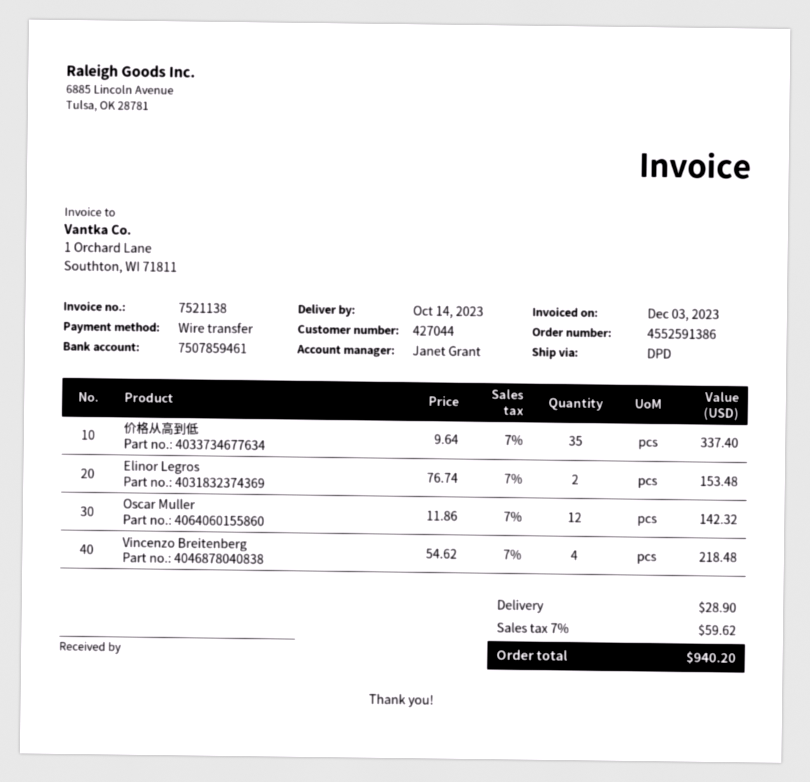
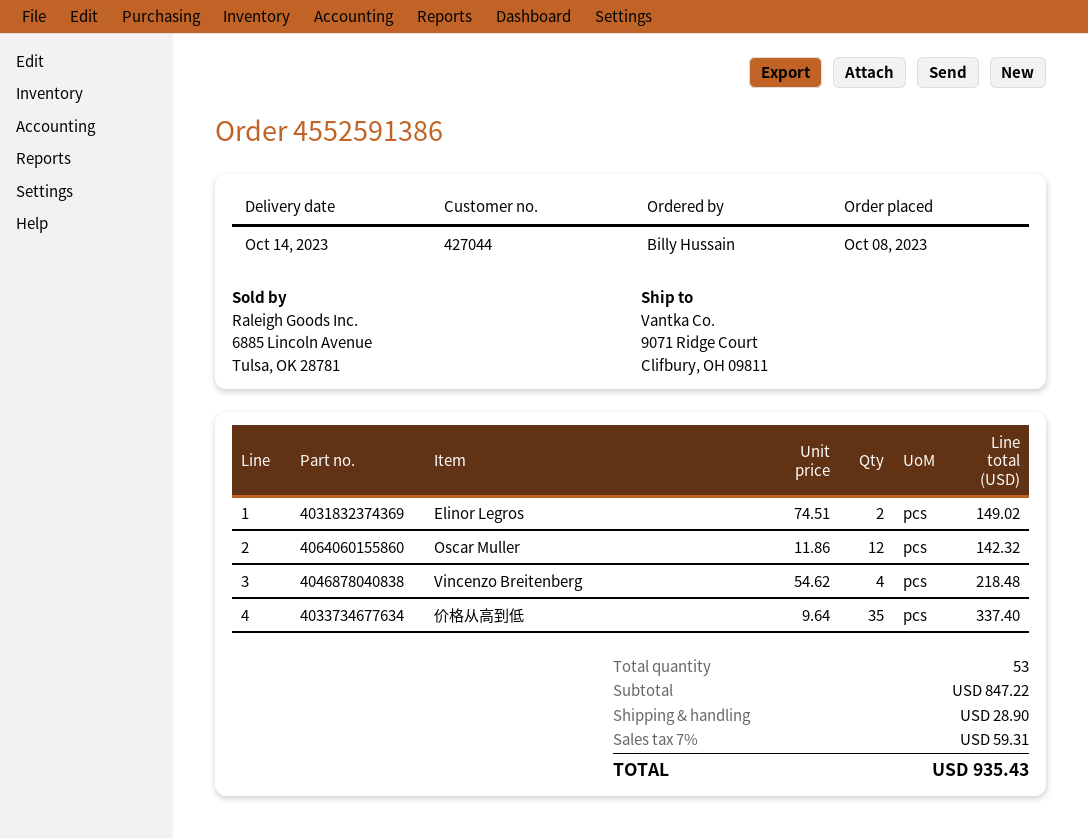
Elinor Legros: 2 x 76.74 = 153.48 -> 2 x 74.51 = 149.02
tax: 7% = 59.62 -> 7% = 59.31
total: 940.20 -> 935.43

